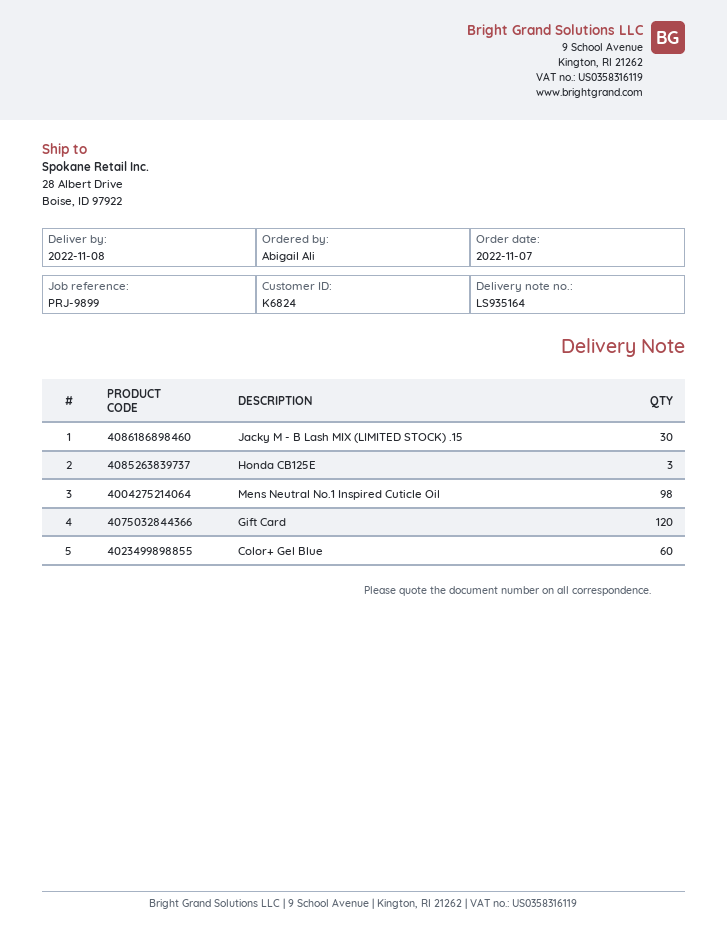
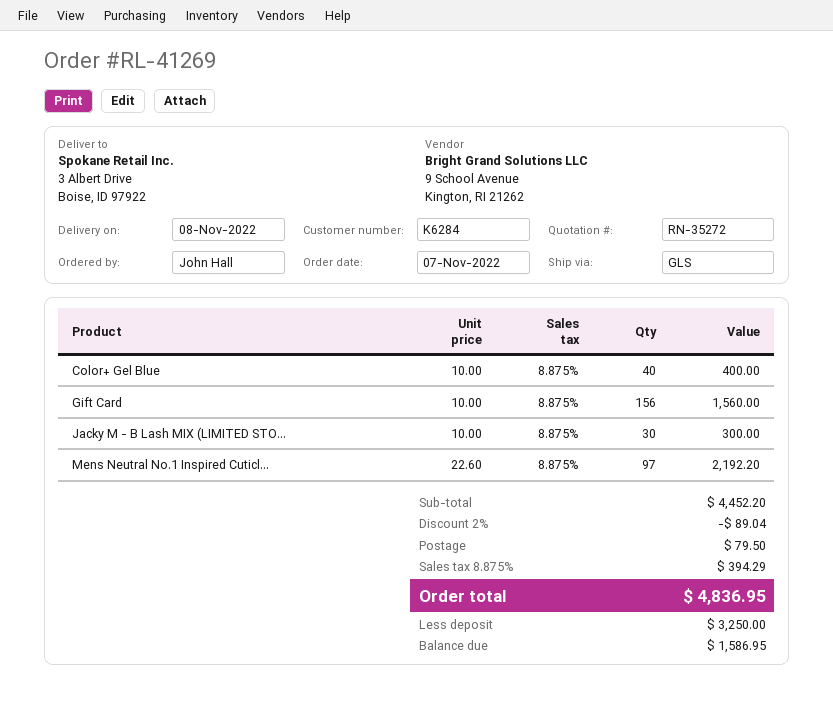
customer number: K6824 -> K6284
ordered by: Abigail Ali -> John Hall
ship to: 28 Albert Drive, Boise, ID 97922 -> 3 Albert Drive, Boise, ID 97922
Honda CB125E: 3 -> none
Mens Neutral No.1 Inspired Cuticle Oil: 98 -> 97
Gift Card: 120 -> 156
Color+ Gel Blue: 60 -> 40

